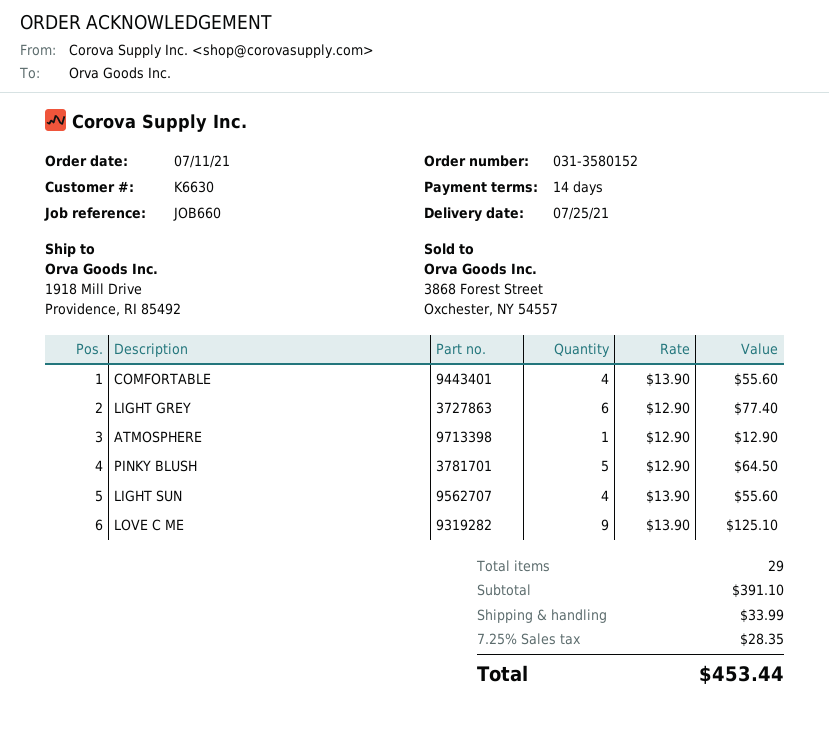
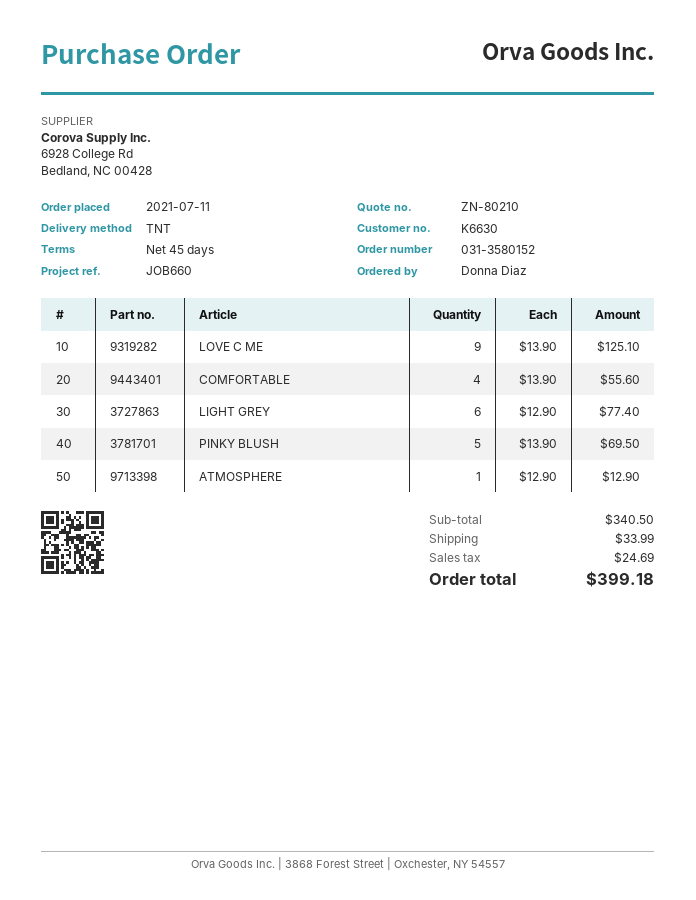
payment terms: 14 days -> 45 days
PINKY BLUSH: 5 x 12.90 = 64.50 -> 5 x 13.90 = 69.50
LIGHT SUN: 4 x 13.90 = 55.60 -> none
subtotal: 391.10 -> 340.50
tax: 28.35 -> 24.69
total: 453.44 -> 399.18

